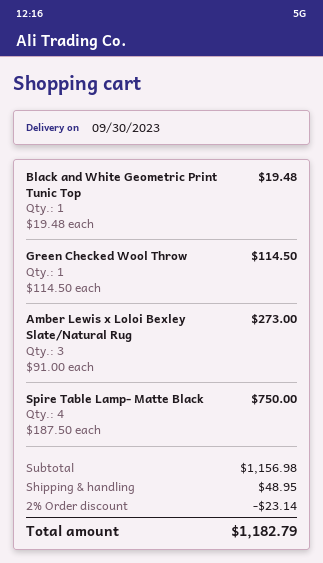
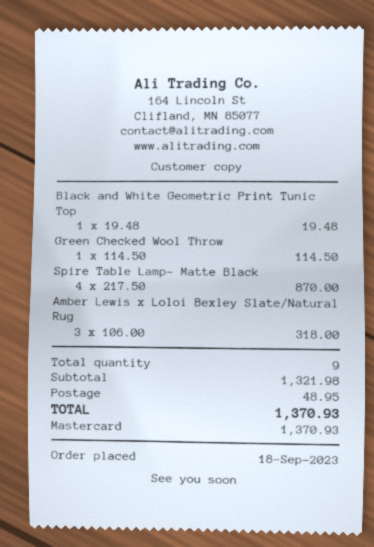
Amber Lewis x Loloi Bexley Slate/Natural Rug: 3 x 91.00 = 273.00 -> 3 x 106.00 = 318.00
Spire Table Lamp- Matte Black: 4 x 187.50 = 750.00 -> 4 x 217.50 = 870.00
subtotal: 1156.98 -> 1321.98
discount: 2% = 23.14 -> none
total: 1182.79 -> 1370.93

